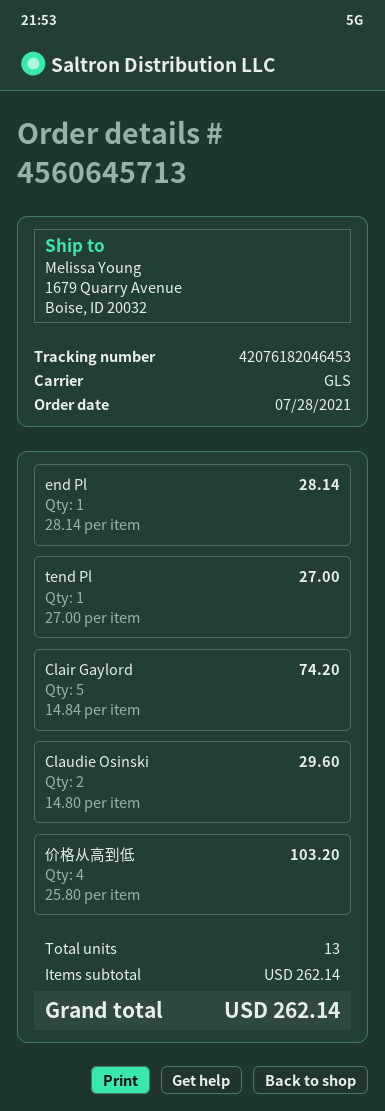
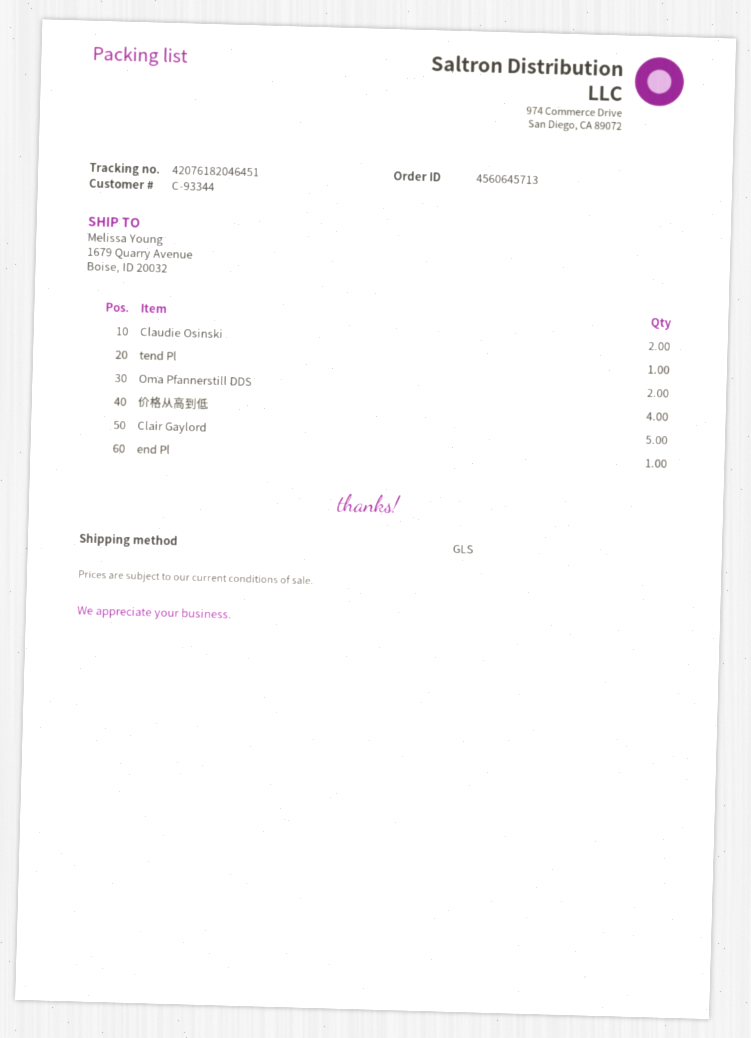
tracking number: 42076182046453 -> 42076182046451
Oma Pfannerstill DDS: none -> 2

